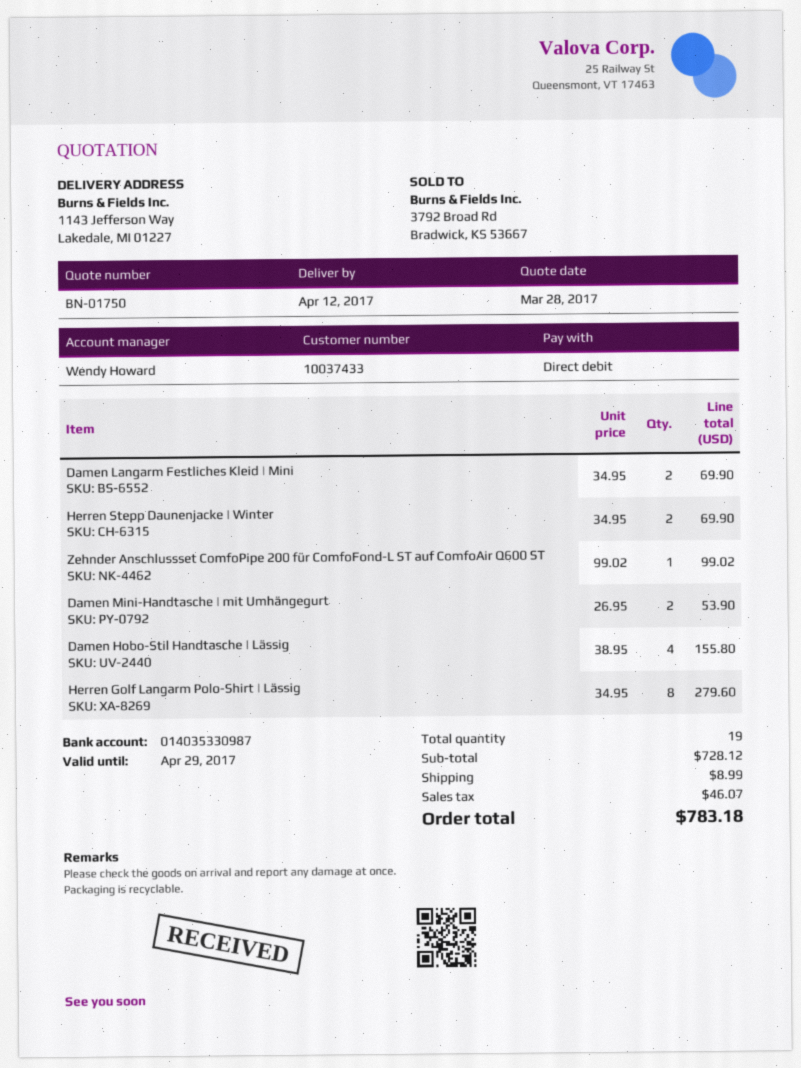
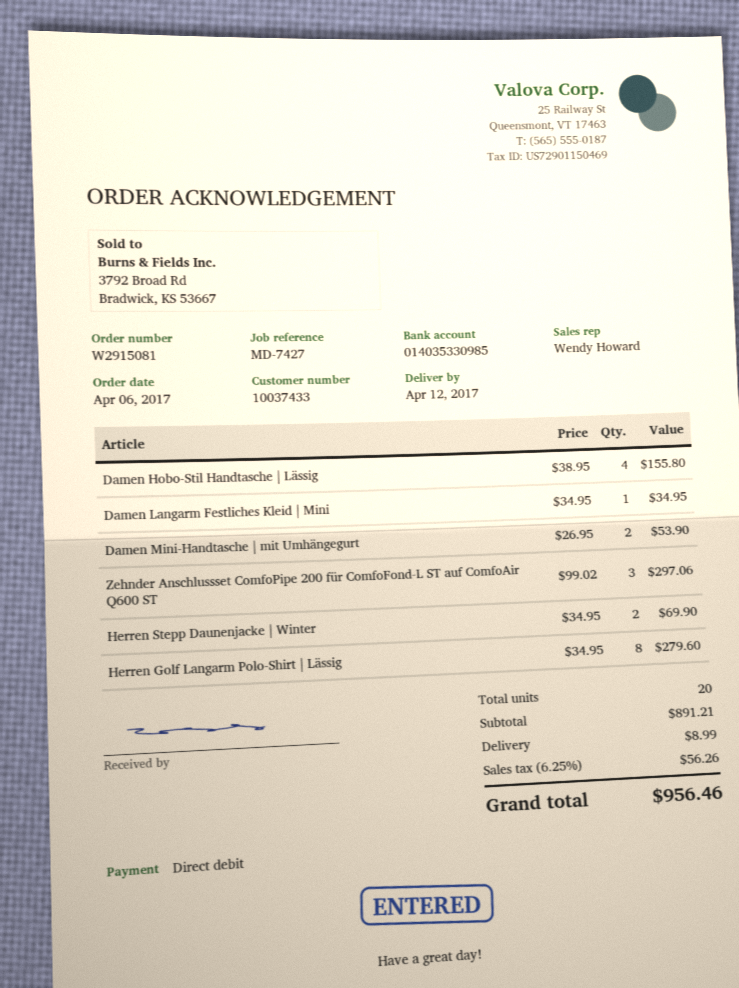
bank account: 014035330987 -> 014035330985
Damen Langarm Festliches Kleid | Mini: 2 x 34.95 = 69.90 -> 1 x 34.95 = 34.95
Zehnder Anschlussset ComfoPipe 200 für ComfoFond-L ST auf ComfoAir Q600 ST: 1 x 99.02 = 99.02 -> 3 x 99.02 = 297.06
total quantity: 19 -> 20
subtotal: 728.12 -> 891.21
tax: 46.07 -> 56.26
total: 783.18 -> 956.46

